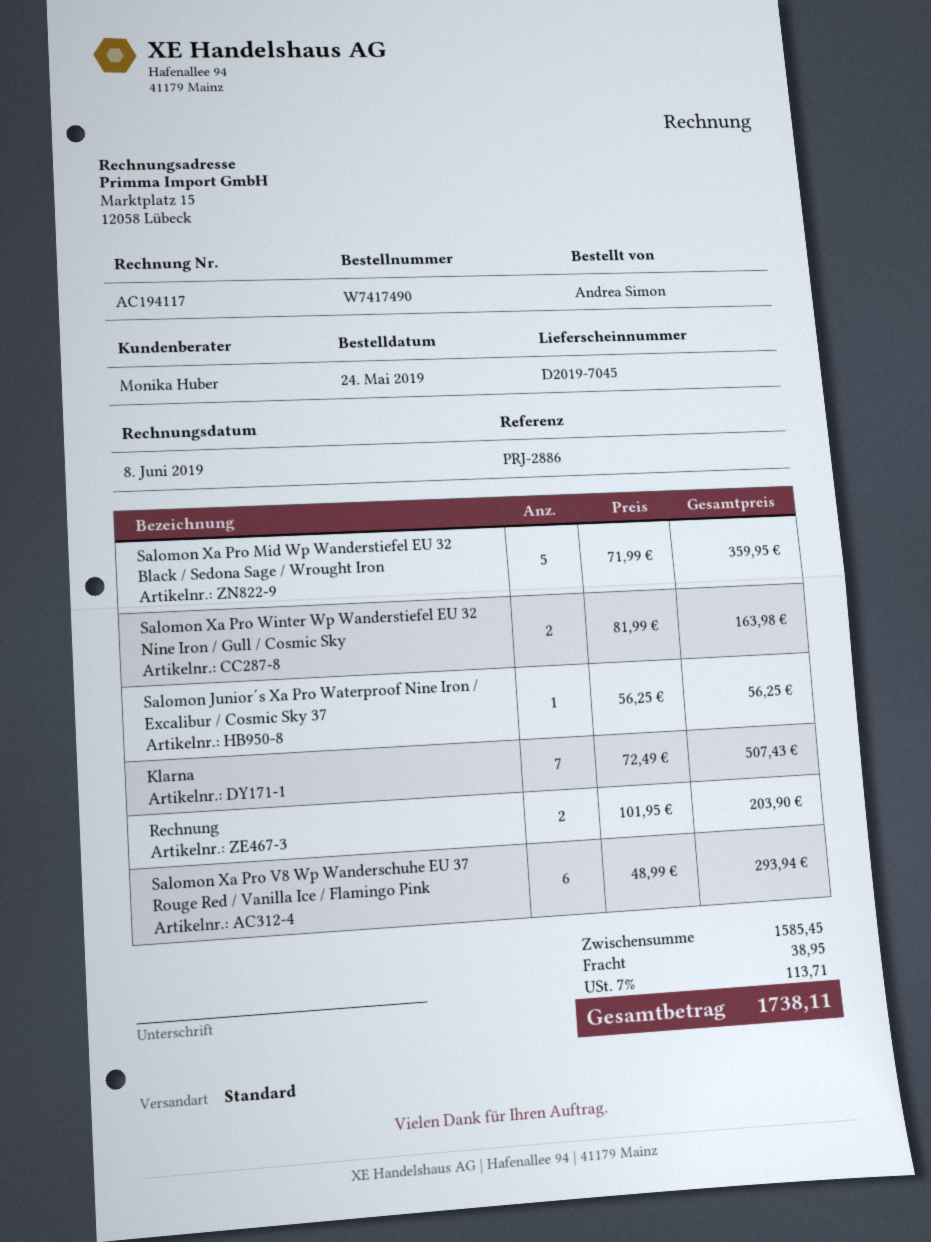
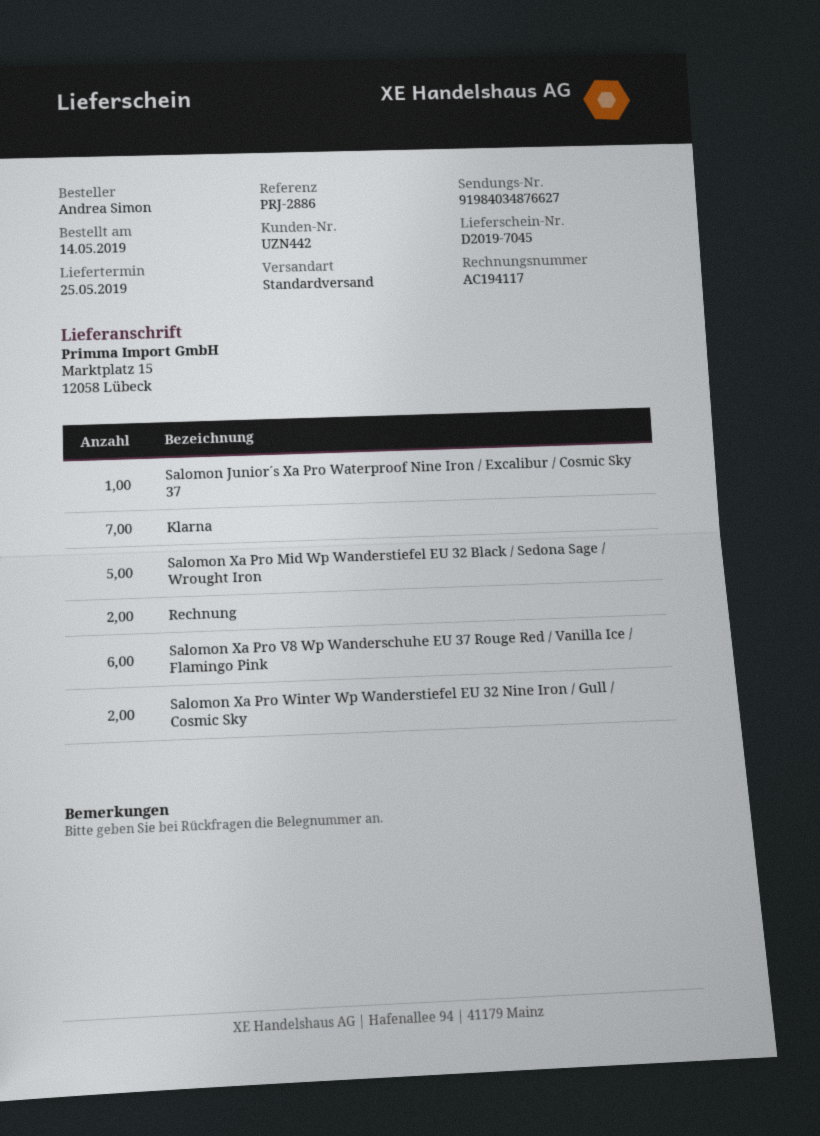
order date: 2019-05-24 -> 2019-05-14

